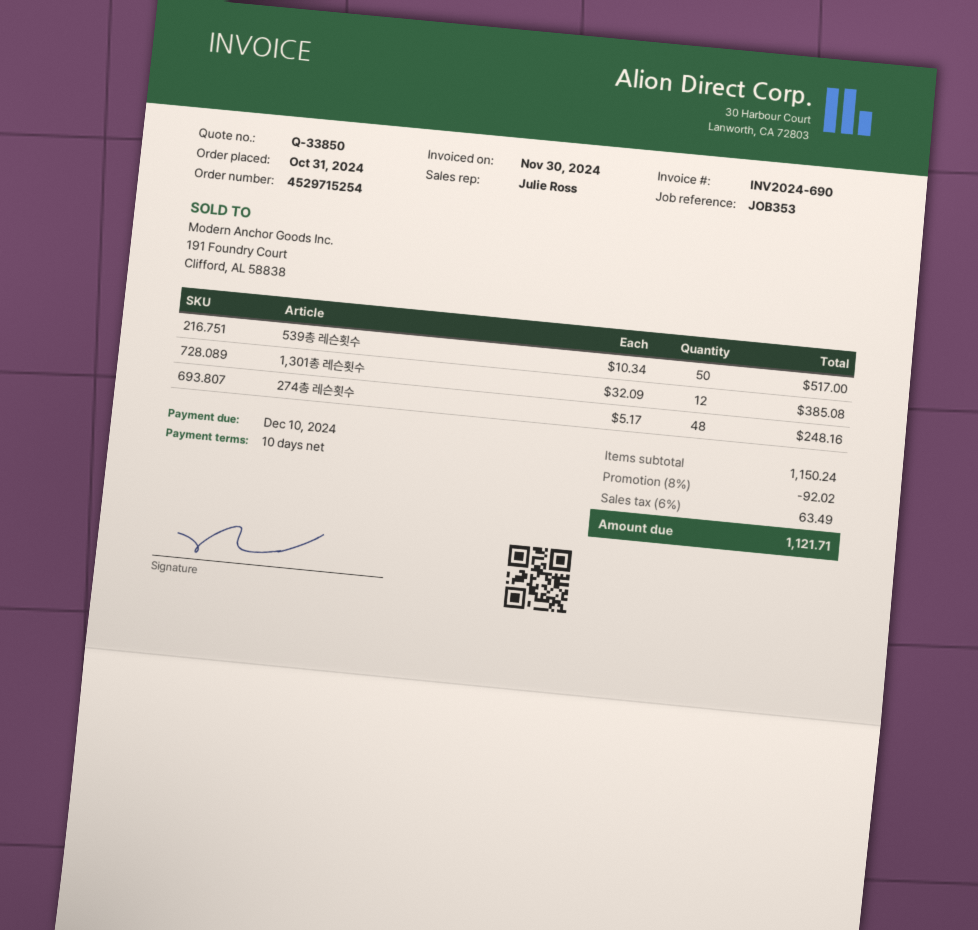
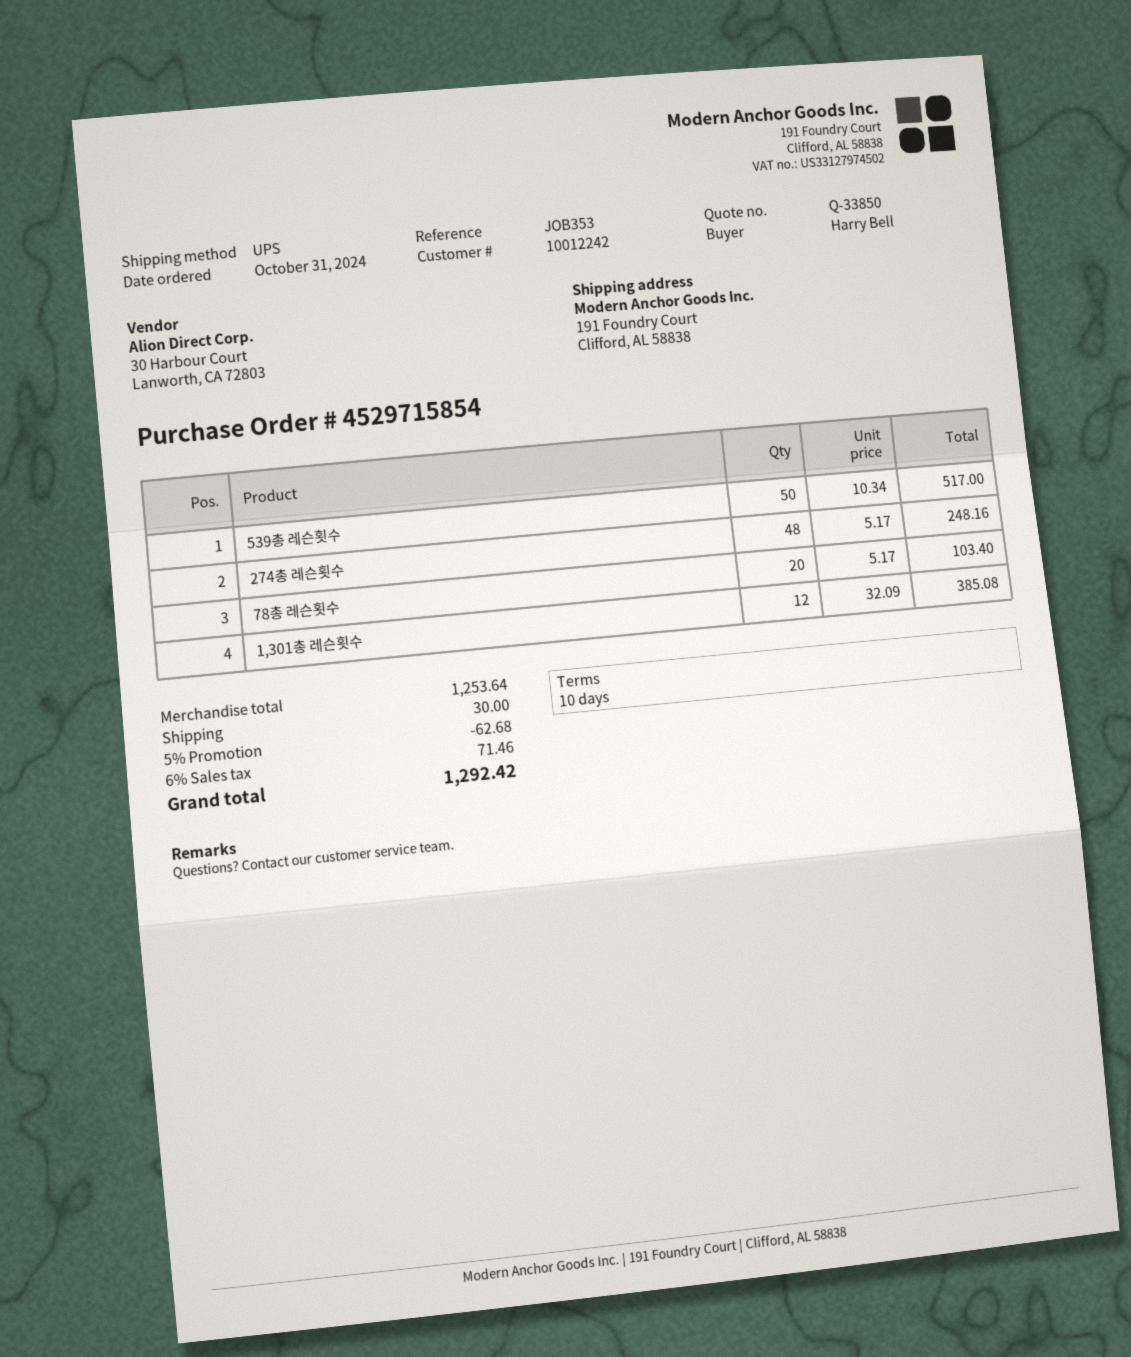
order number: 4529715254 -> 4529715854
78총 레슨횟수: none -> 20 x 5.17 = 103.40
subtotal: 1150.24 -> 1253.64
discount: 8% = 92.02 -> 5% = 62.68
shipping: none -> 30.00
tax: 6% = 63.49 -> 6% = 71.46
total: 1121.71 -> 1292.42

